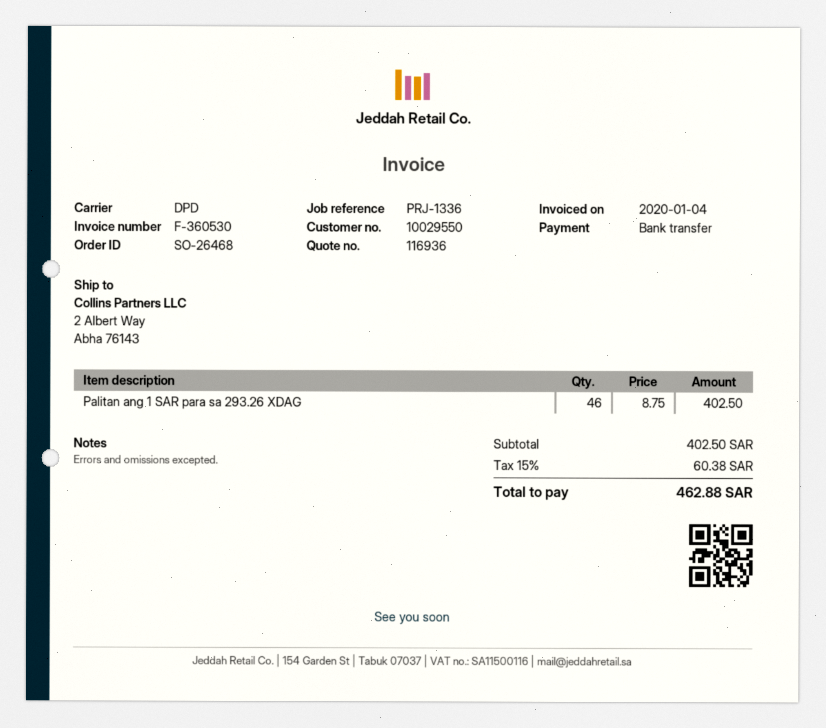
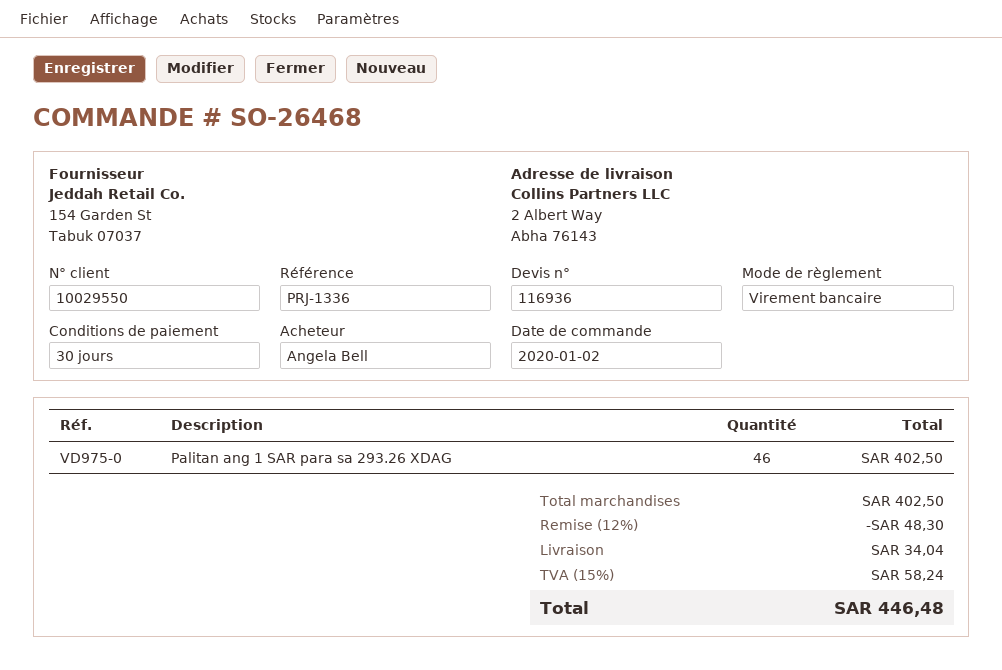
discount: none -> 12% = 48.30
shipping: none -> 34.04
tax: 15% = 60.38 -> 15% = 58.24
total: 462.88 -> 446.48

